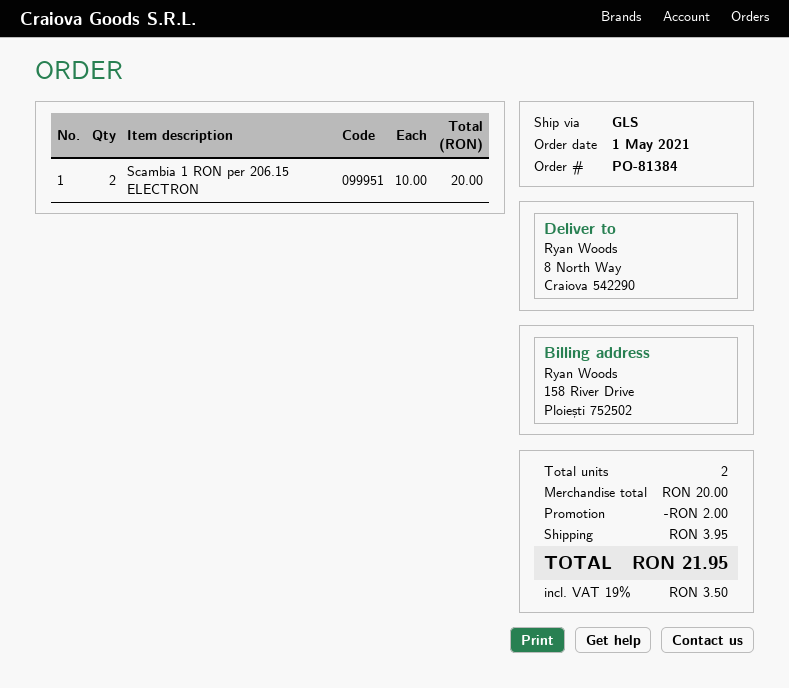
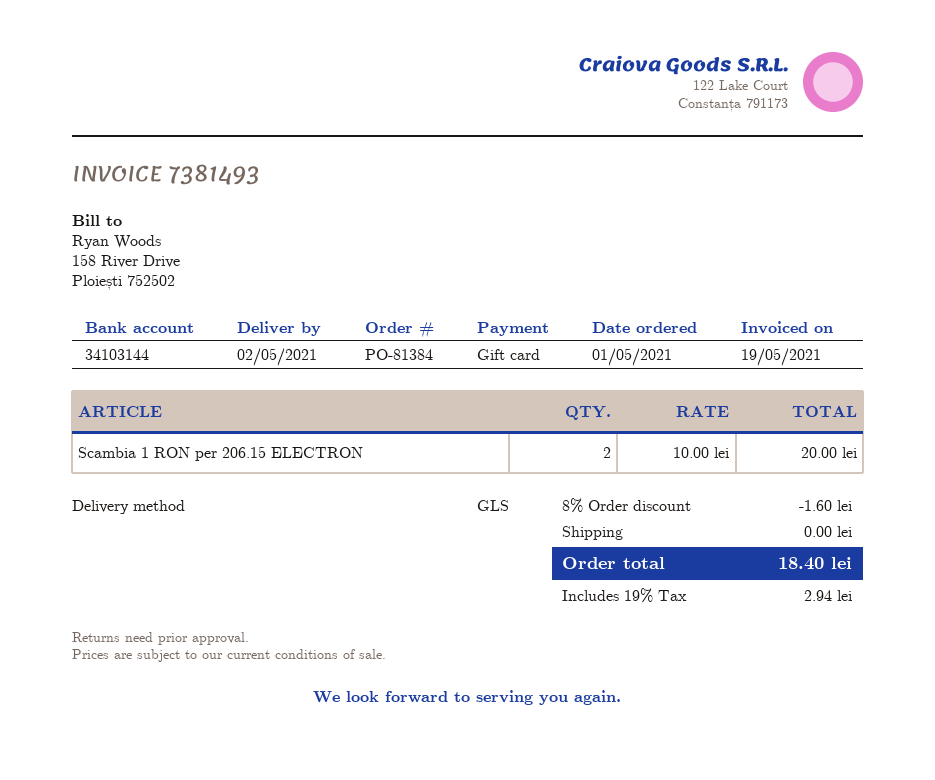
discount: 2.00 -> 1.60
shipping: 3.95 -> 0.00
tax: 19% = 3.50 -> 19% = 2.94
total: 21.95 -> 18.40

